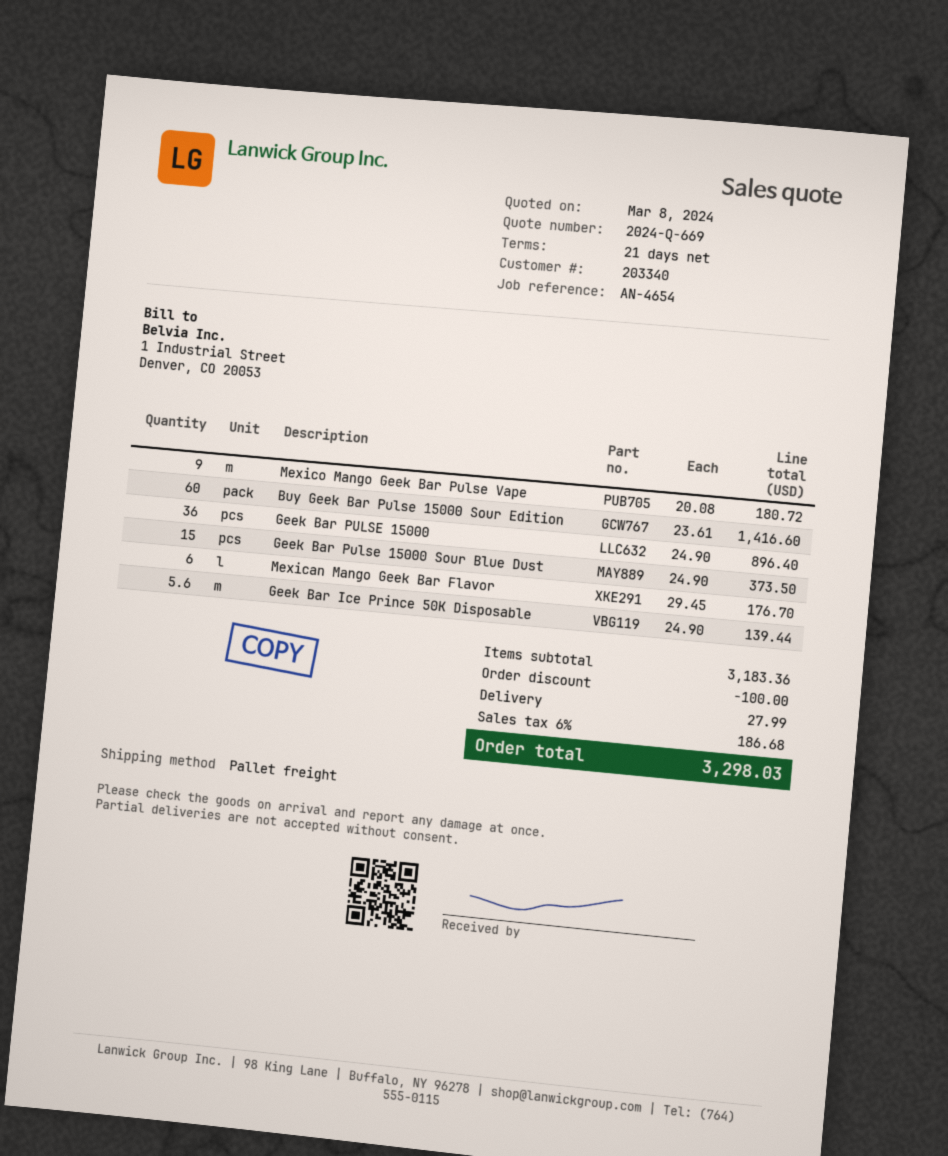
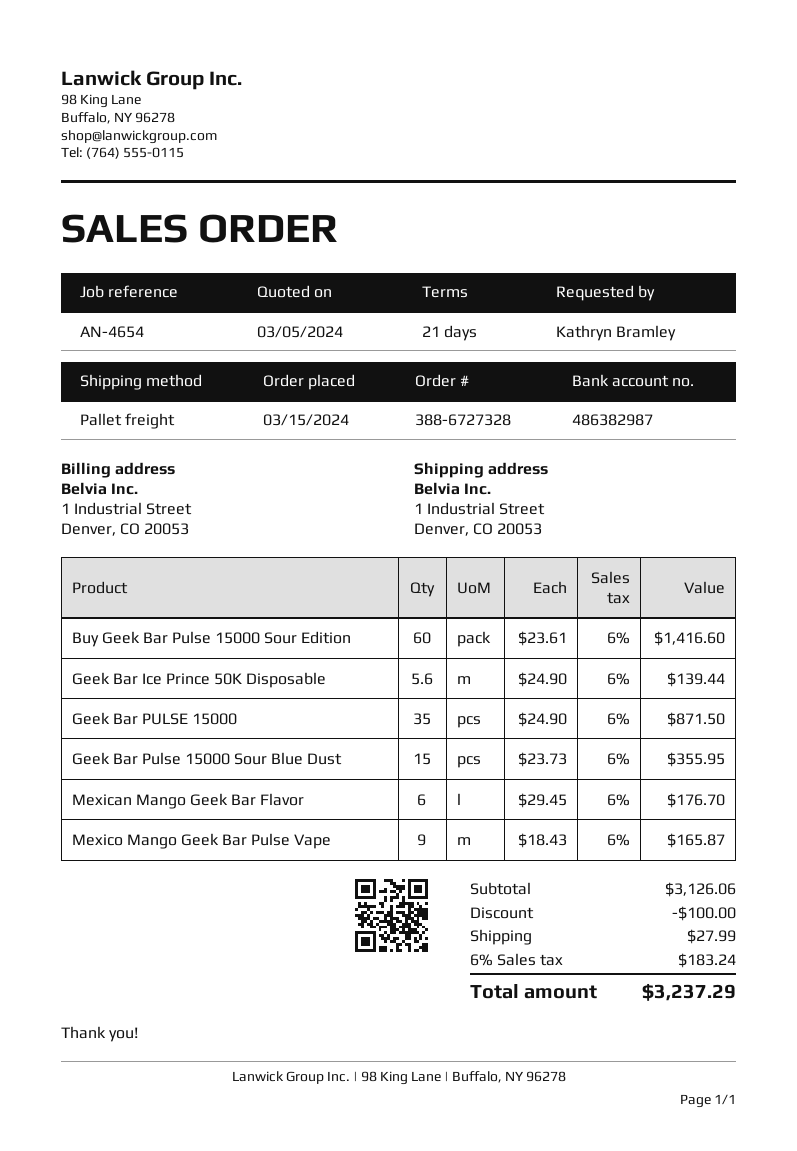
quote date: 2024-03-08 -> 2024-03-05
Mexico Mango Geek Bar Pulse Vape: 9 x 20.08 = 180.72 -> 9 x 18.43 = 165.87
Geek Bar PULSE 15000: 36 x 24.90 = 896.40 -> 35 x 24.90 = 871.50
Geek Bar Pulse 15000 Sour Blue Dust: 15 x 24.90 = 373.50 -> 15 x 23.73 = 355.95
subtotal: 3183.36 -> 3126.06
tax: 6% = 186.68 -> 6% = 183.24
total: 3298.03 -> 3237.29

